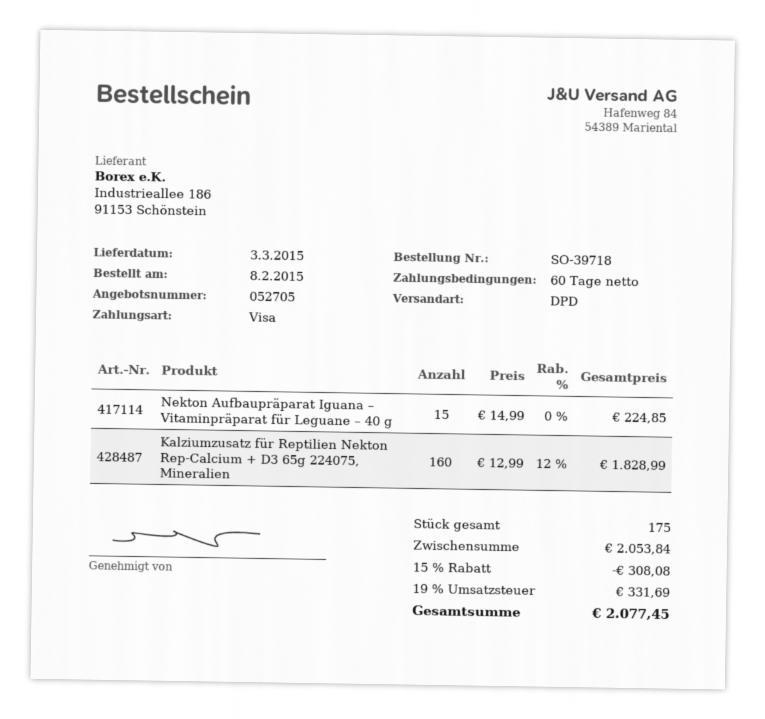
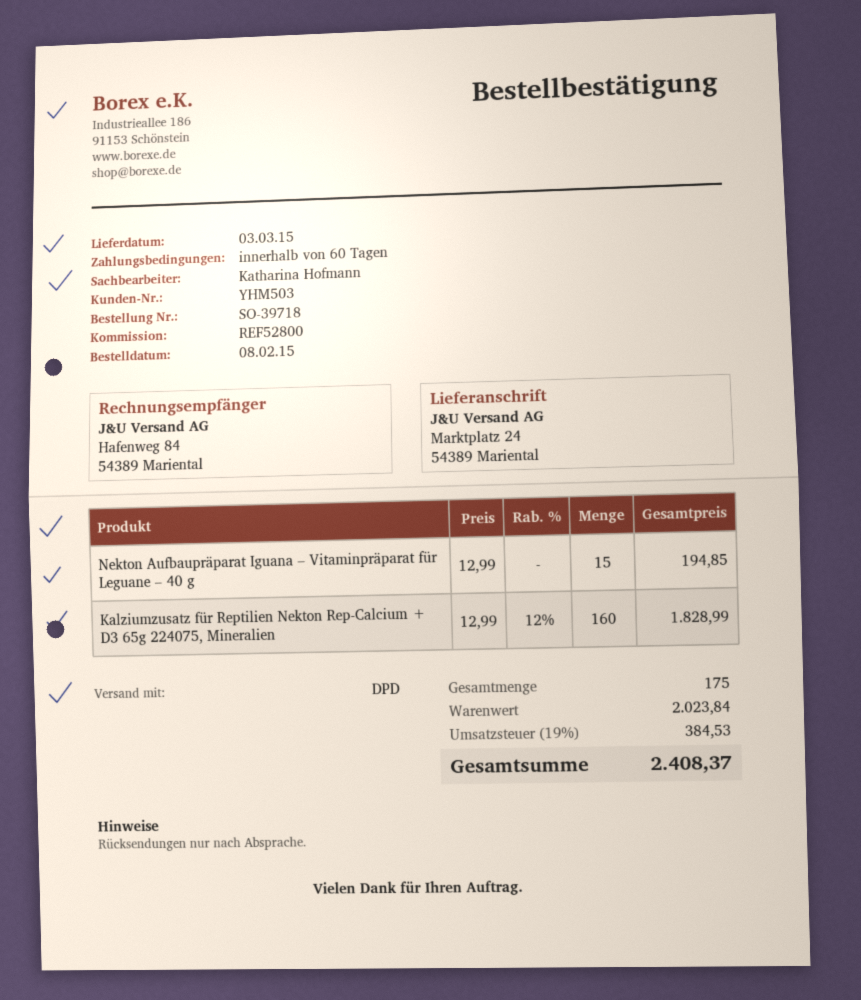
Nekton Aufbaupräparat Iguana – Vitaminpräparat für Leguane – 40 g: 15 x 14.99 = 224.85 -> 15 x 12.99 = 194.85
subtotal: 2053.84 -> 2023.84
discount: 15% = 308.08 -> none
tax: 19% = 331.69 -> 19% = 384.53
total: 2077.45 -> 2408.37

